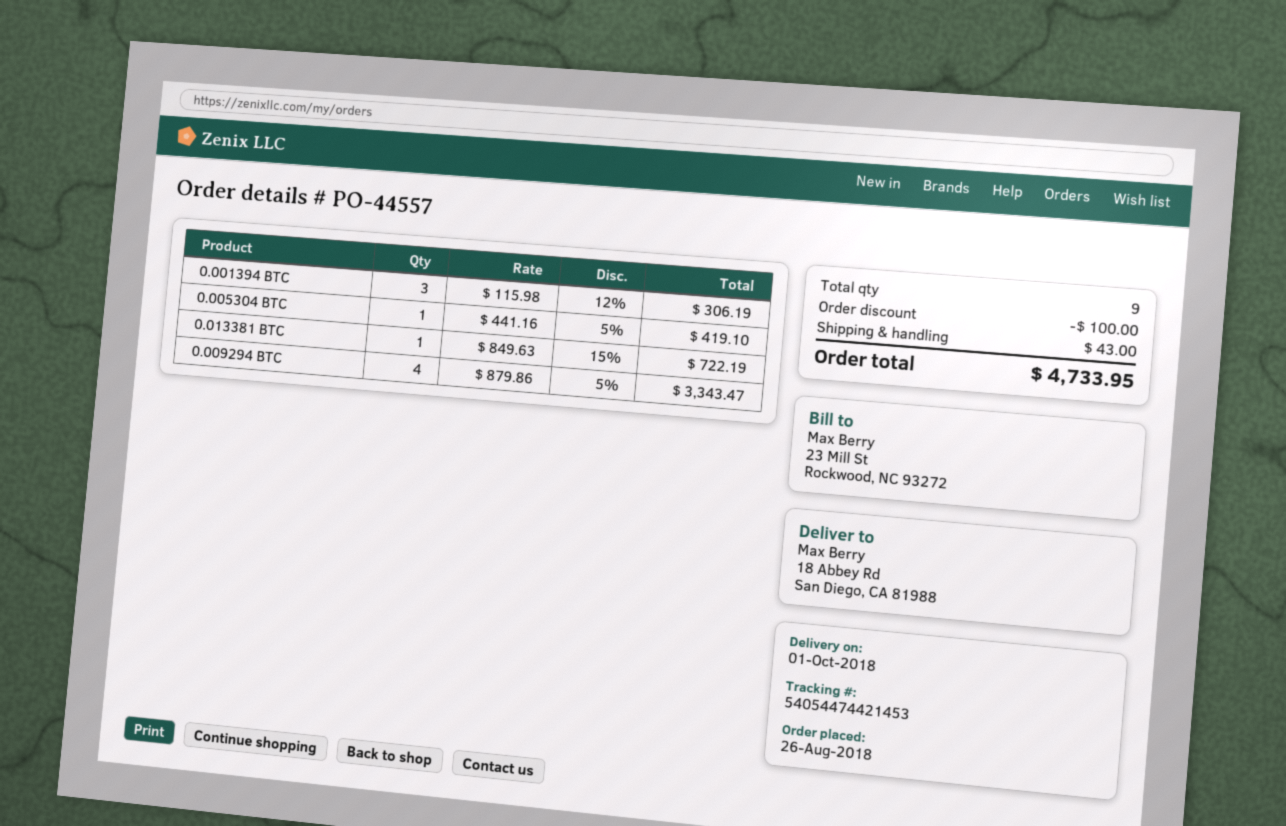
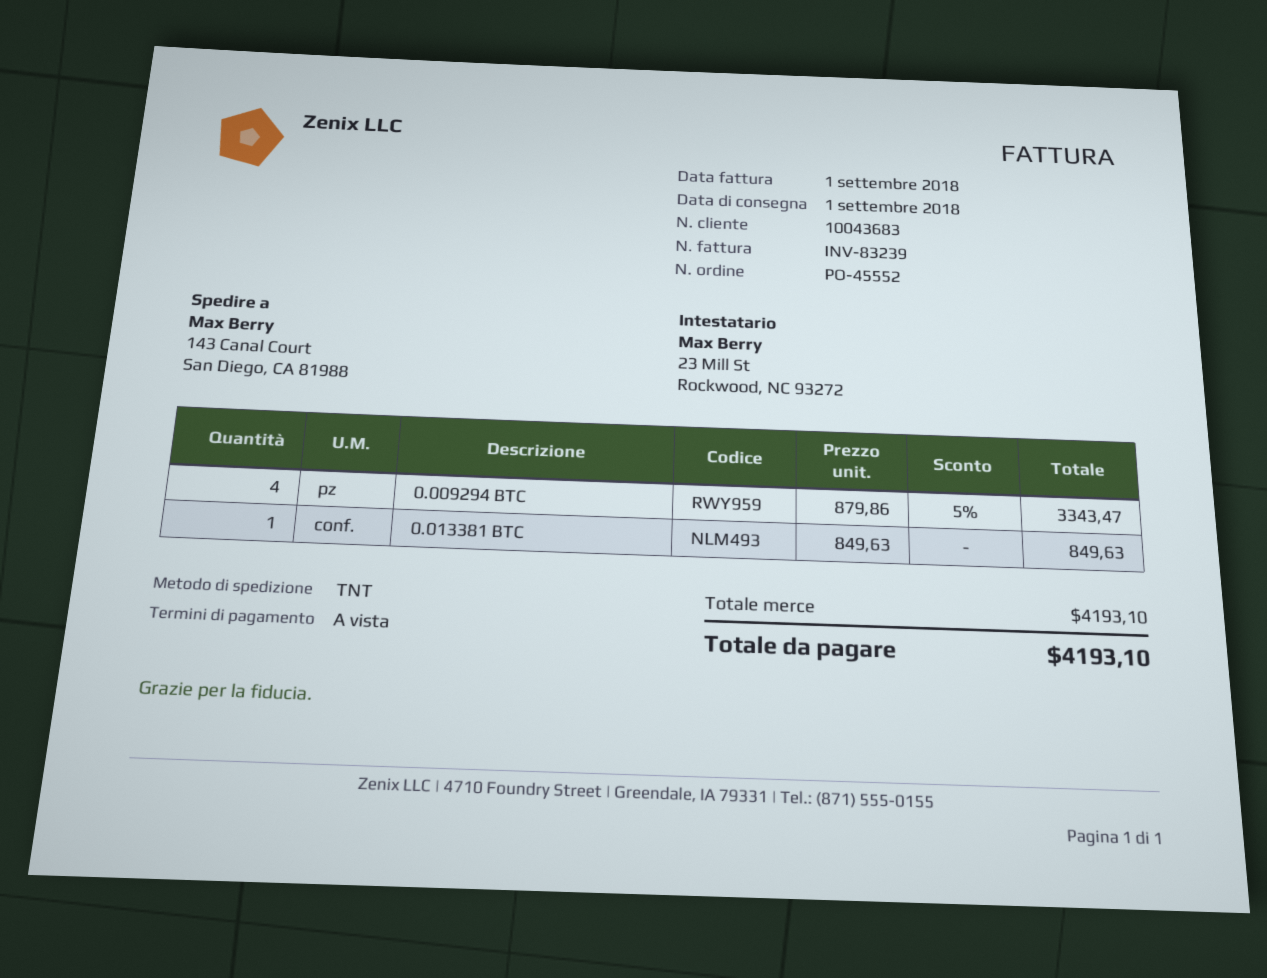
order number: PO-44557 -> PO-45552
delivery date: 2018-10-01 -> 2018-09-01
ship to: 18 Abbey Rd, San Diego, CA 81988 -> 143 Canal Court, San Diego, CA 81988
0.001394 BTC: 3 x 115.98 - 12% = 306.19 -> none
0.005304 BTC: 1 x 441.16 - 5% = 419.10 -> none
0.013381 BTC: 1 x 849.63 - 15% = 722.19 -> 1 x 849.63 = 849.63
discount: 100.00 -> none
shipping: 43.00 -> none
total: 4733.95 -> 4193.10

